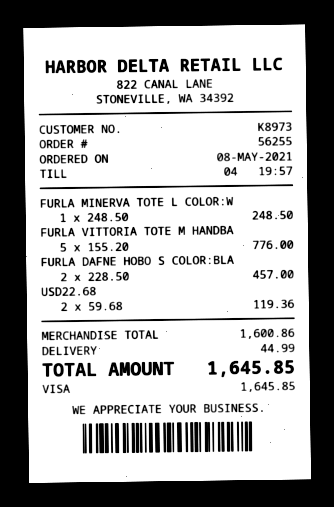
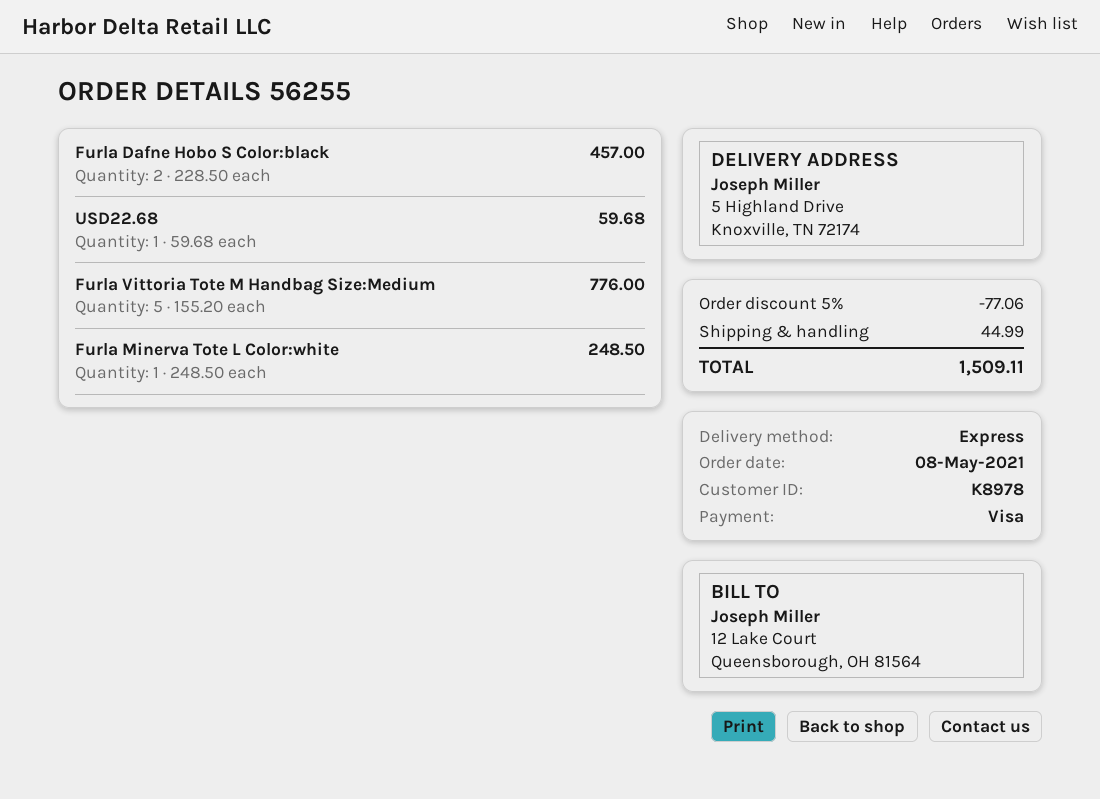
customer number: K8973 -> K8978
USD22.68: 2 x 59.68 = 119.36 -> 1 x 59.68 = 59.68
discount: none -> 5% = 77.06
total: 1645.85 -> 1509.11

